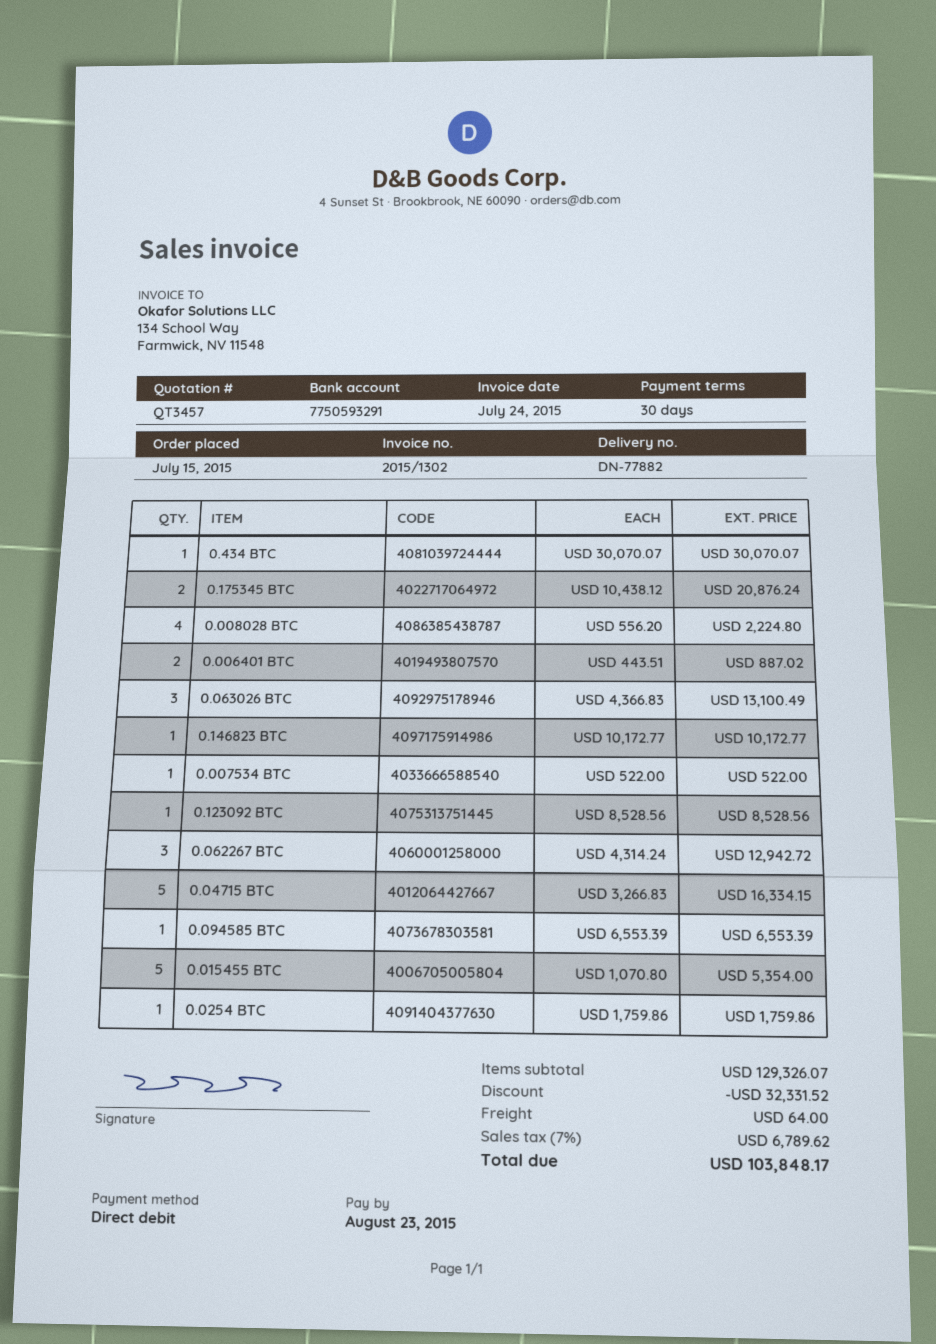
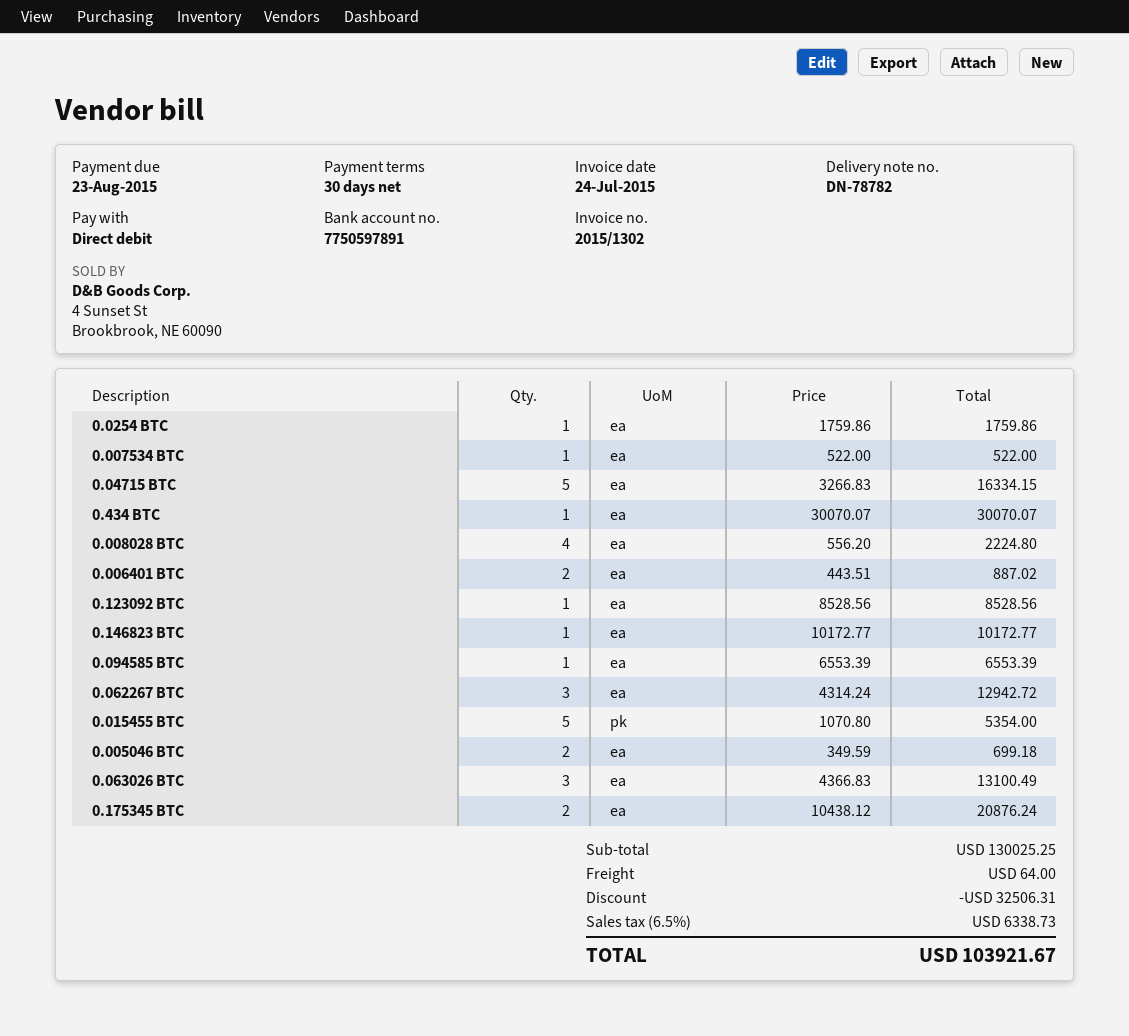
delivery note number: DN-77882 -> DN-78782
bank account: 7750593291 -> 7750597891
0.005046 BTC: none -> 2 x 349.59 = 699.18
subtotal: 129326.07 -> 130025.25
discount: 32331.52 -> 32506.31
tax: 7% = 6789.62 -> 6.5% = 6338.73
total: 103848.17 -> 103921.67

